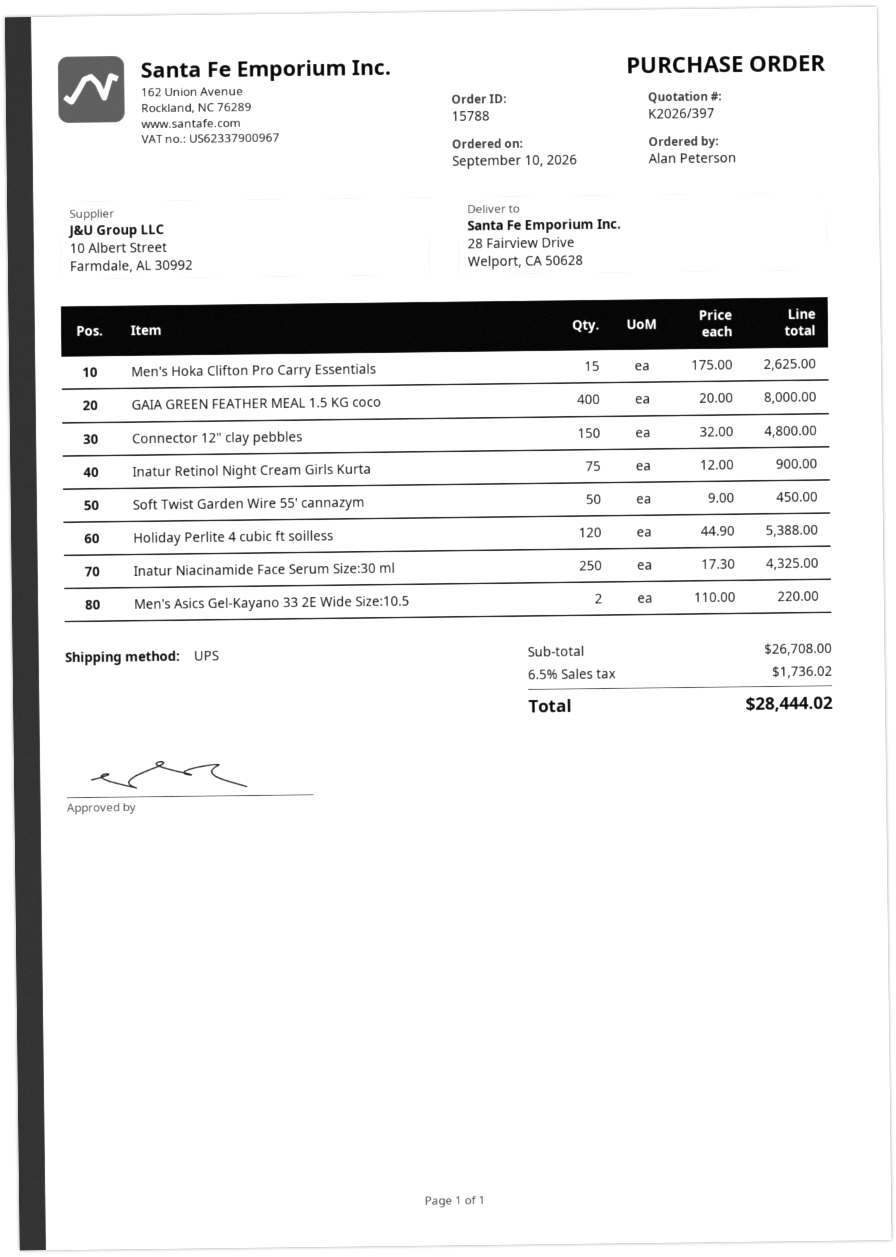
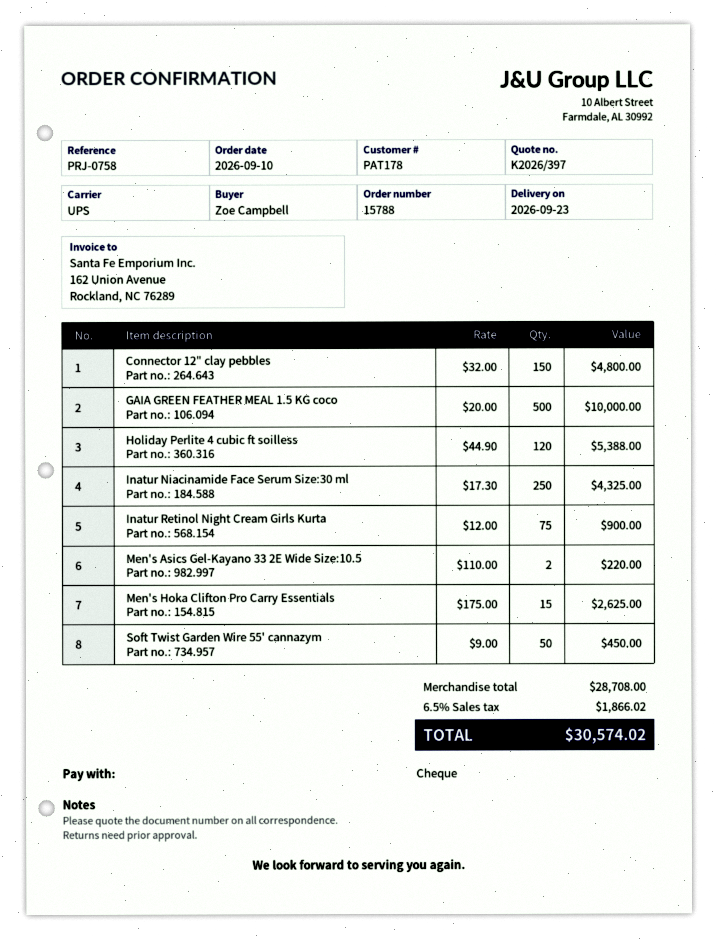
ordered by: Alan Peterson -> Zoe Campbell
GAIA GREEN FEATHER MEAL 1.5 KG coco: 400 x 20.00 = 8000.00 -> 500 x 20.00 = 10000.00
subtotal: 26708.00 -> 28708.00
tax: 6.5% = 1736.02 -> 6.5% = 1866.02
total: 28444.02 -> 30574.02

